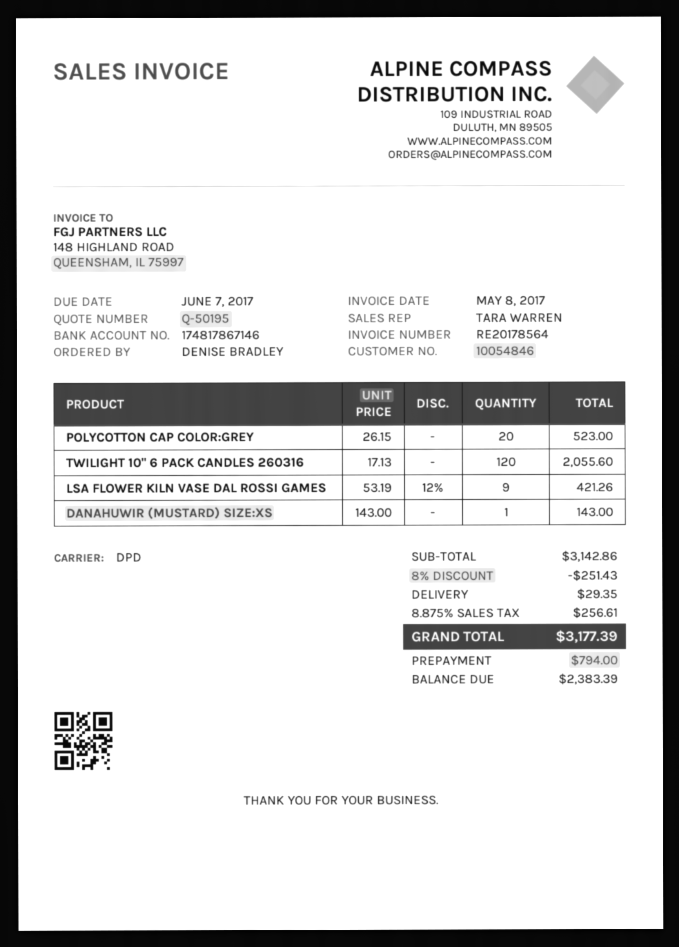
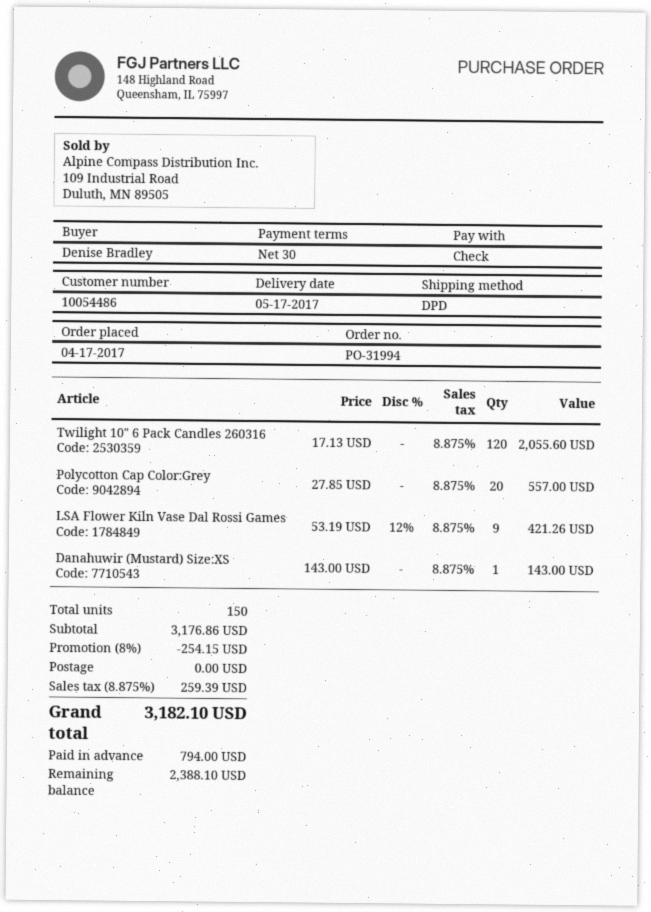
customer number: 10054846 -> 10054486
POLYCOTTON CAP COLOR:GREY: 20 x 26.15 = 523.00 -> 20 x 27.85 = 557.00
subtotal: 3142.86 -> 3176.86
discount: 8% = 251.43 -> 8% = 254.15
shipping: 29.35 -> 0.00
tax: 8.875% = 256.61 -> 8.875% = 259.39
total: 3177.39 -> 3182.10
balance: 2383.39 -> 2388.10

